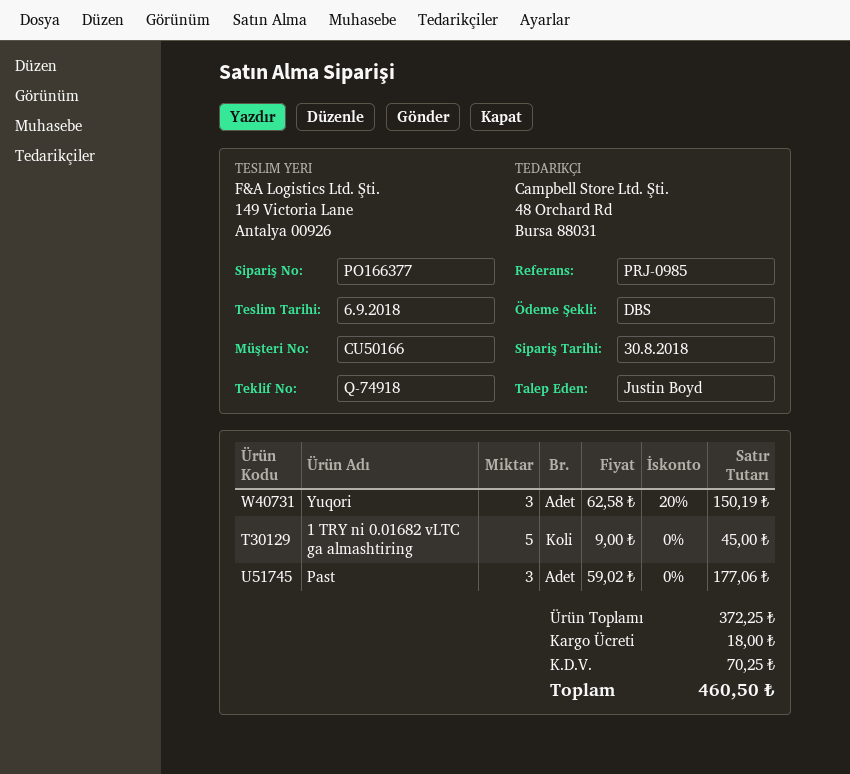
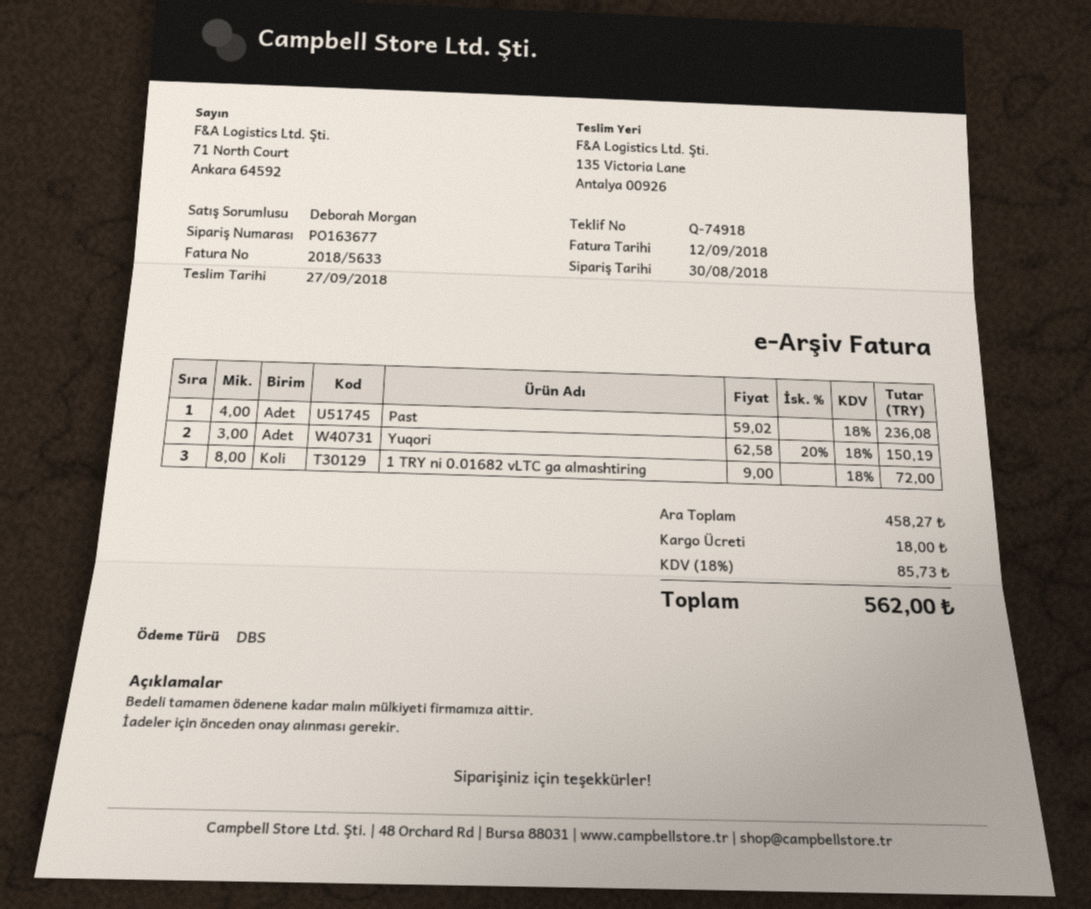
order number: PO166377 -> PO163677
delivery date: 2018-09-06 -> 2018-09-27
ship to: 149 Victoria Lane, Antalya 00926 -> 135 Victoria Lane, Antalya 00926
1 TRY ni 0.01682 vLTC ga almashtiring: 5 x 9.00 = 45.00 -> 8 x 9.00 = 72.00
Past: 3 x 59.02 = 177.06 -> 4 x 59.02 = 236.08
subtotal: 372.25 -> 458.27
tax: 70.25 -> 85.73
total: 460.50 -> 562.00

